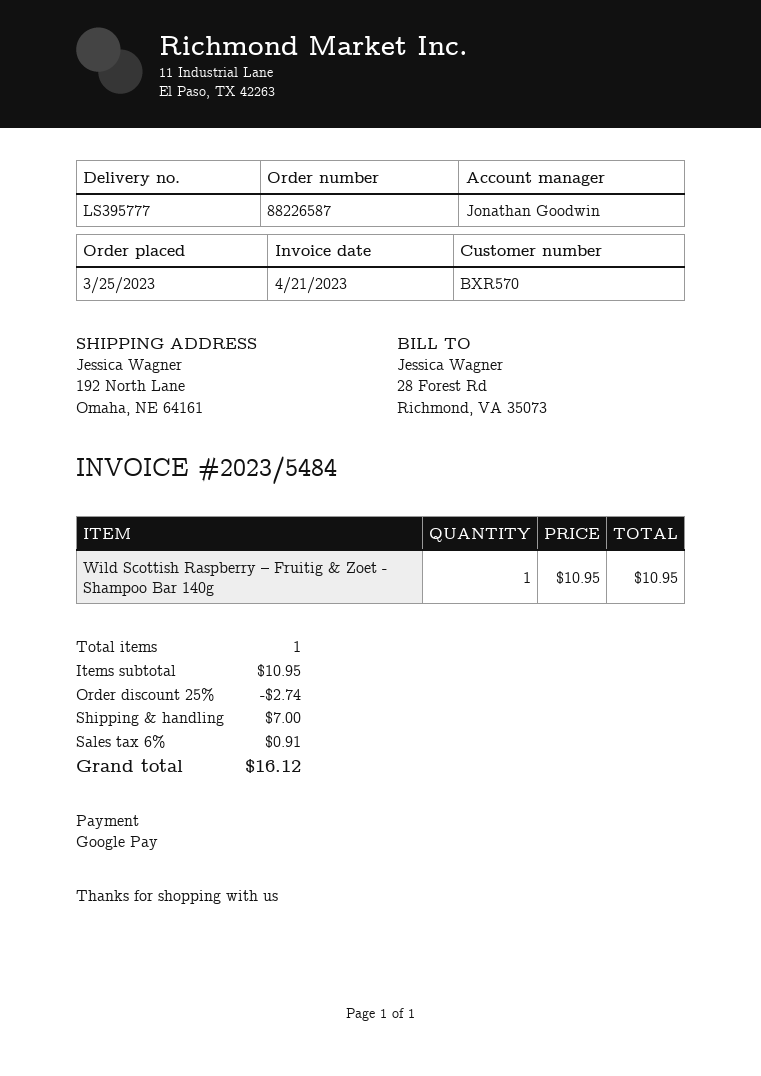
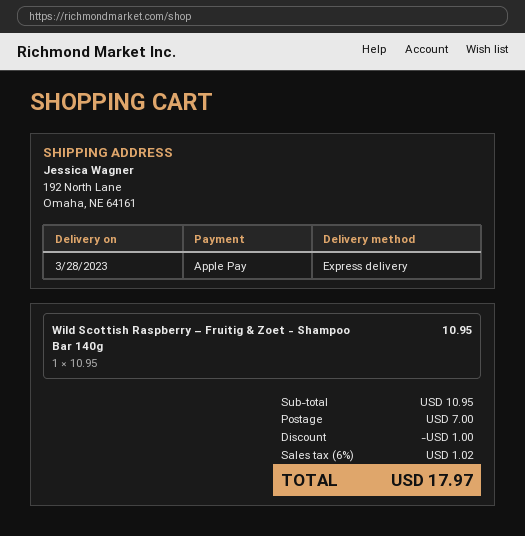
payment method: Google Pay -> Apple Pay
discount: 2.74 -> 1.00
tax: 6% = 0.91 -> 6% = 1.02
total: 16.12 -> 17.97

